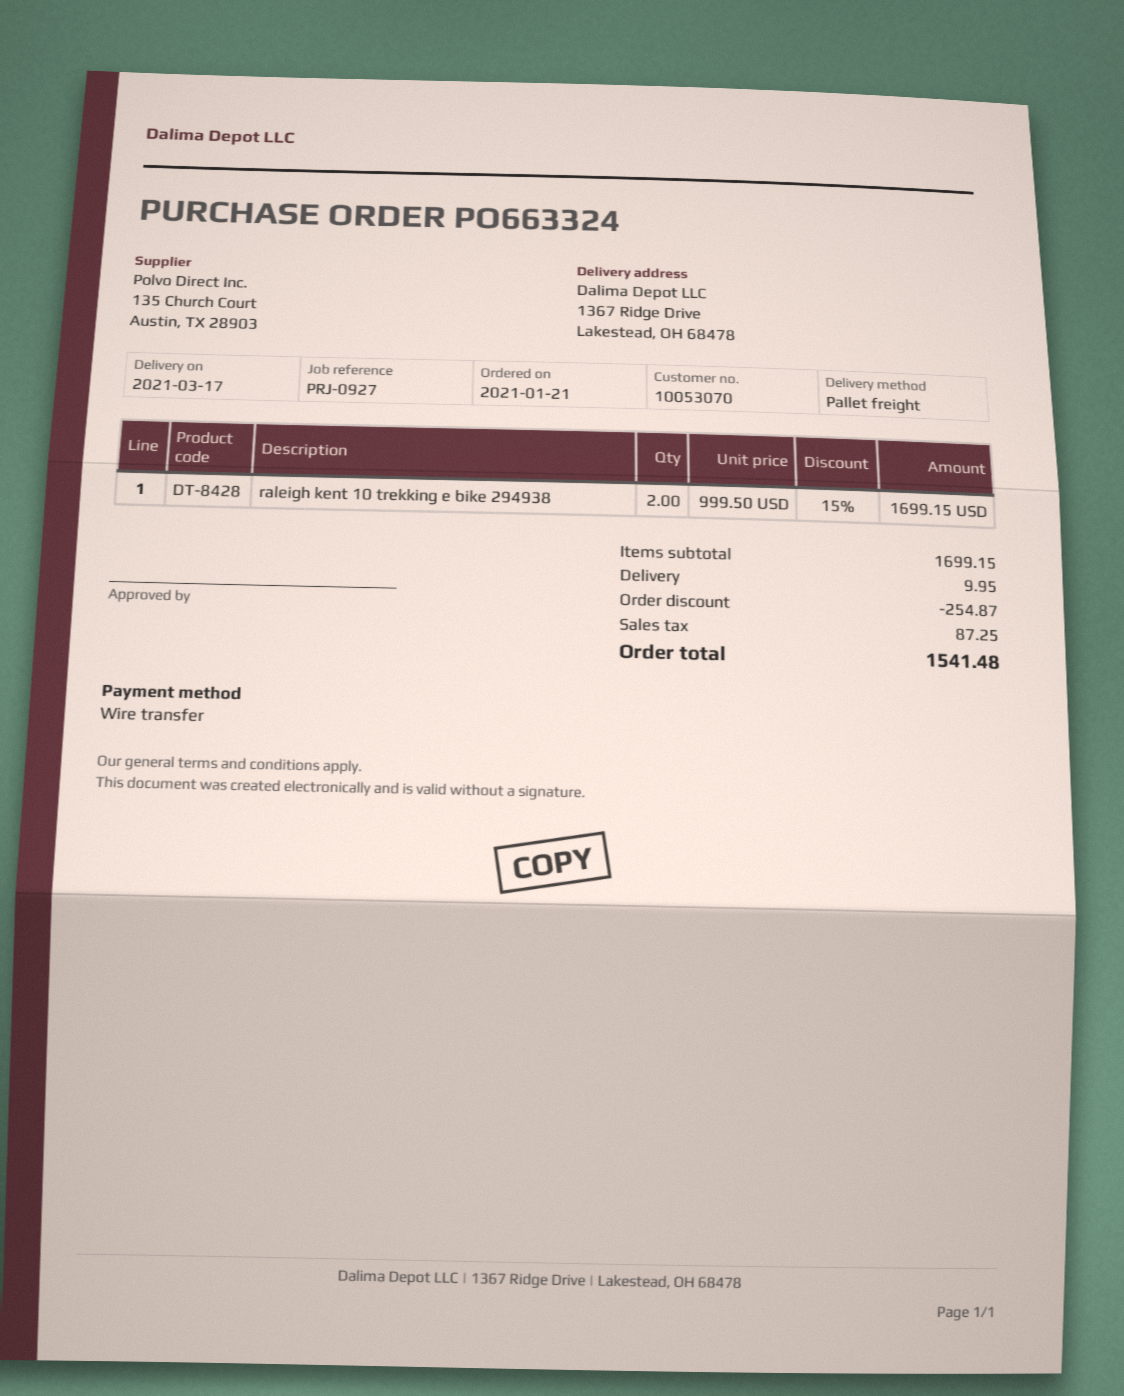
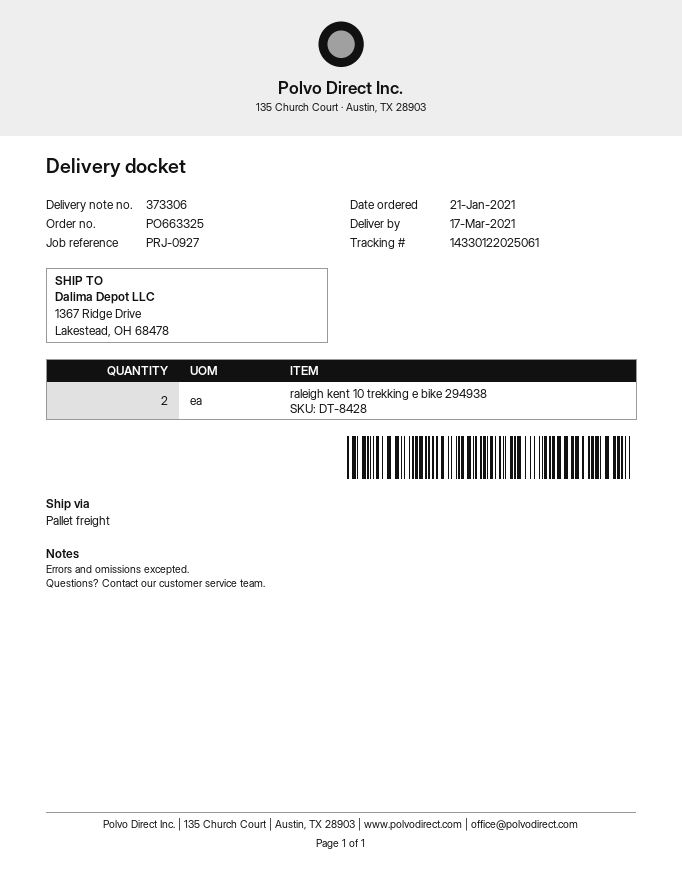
order number: PO663324 -> PO663325

